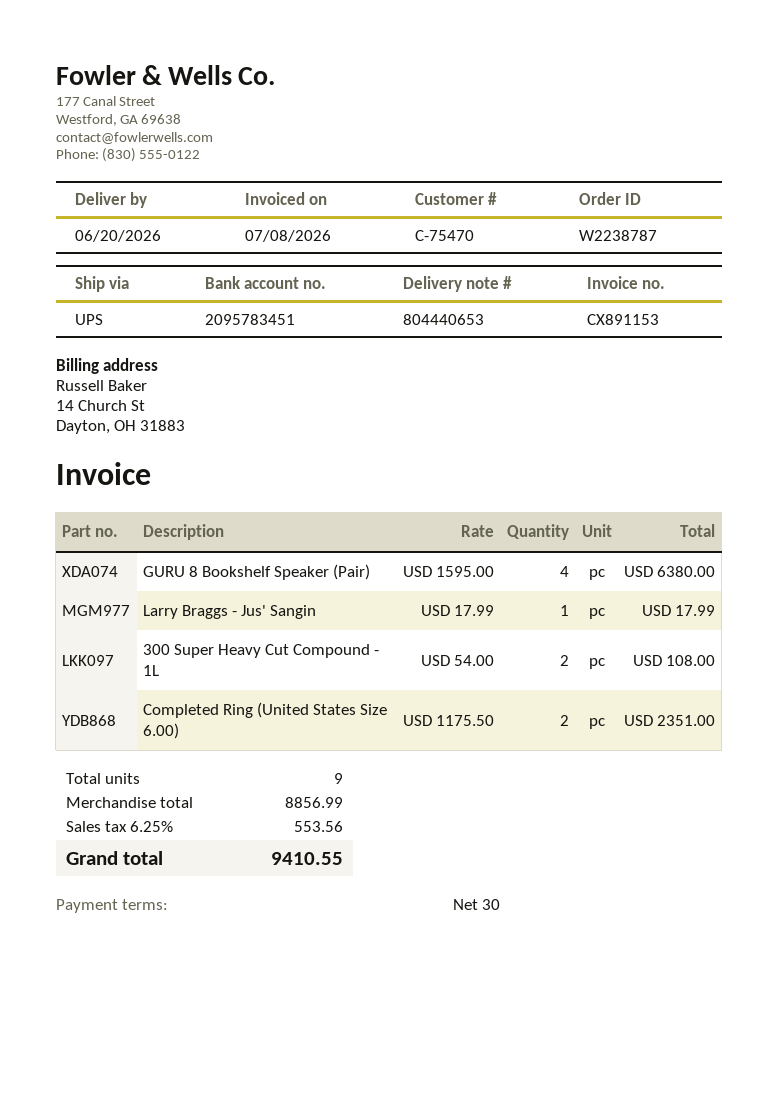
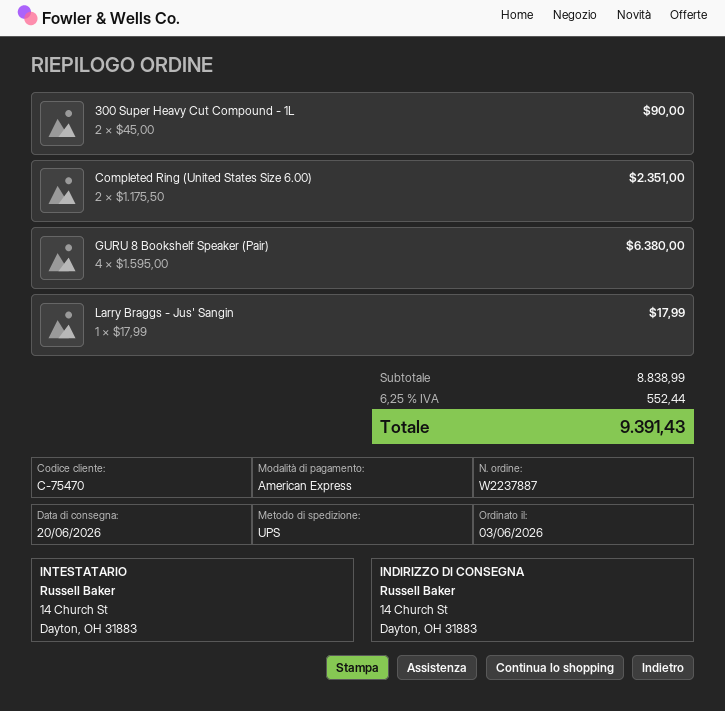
order number: W2238787 -> W2237887
300 Super Heavy Cut Compound - 1L: 2 x 54.00 = 108.00 -> 2 x 45.00 = 90.00
subtotal: 8856.99 -> 8838.99
tax: 6.25% = 553.56 -> 6.25% = 552.44
total: 9410.55 -> 9391.43

